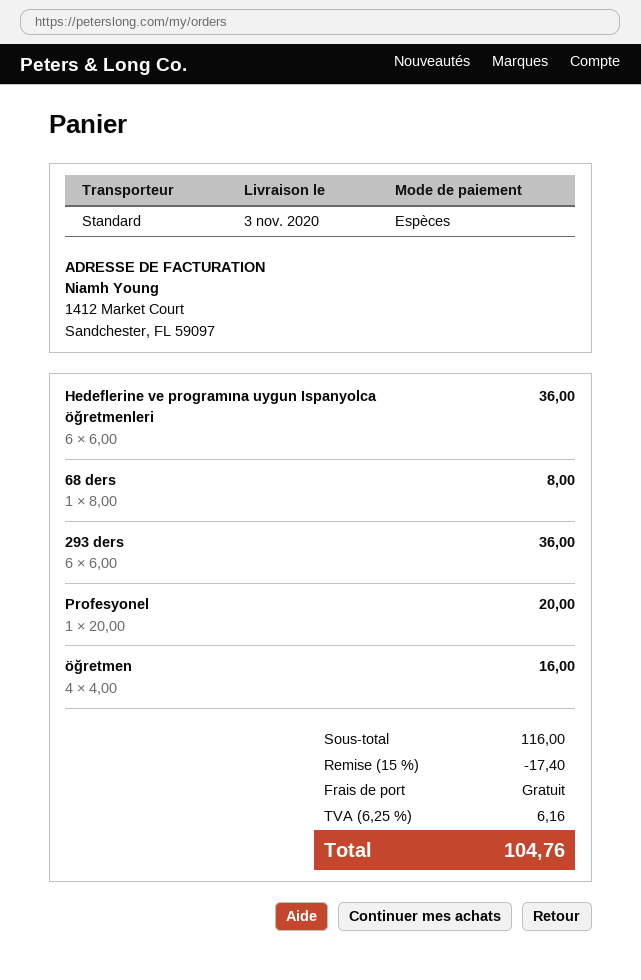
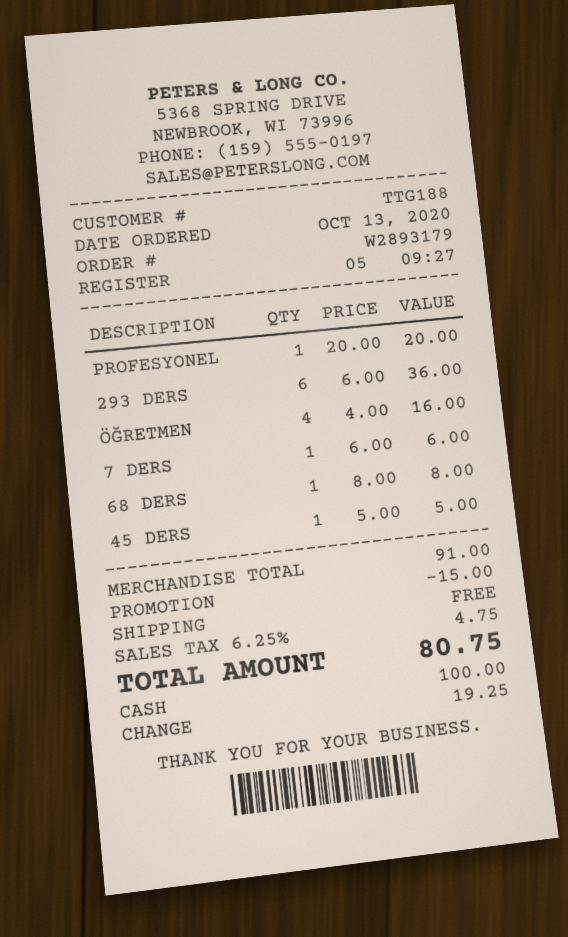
Hedeflerine ve programına uygun Ispanyolca öğretmenleri: 6 x 6.00 = 36.00 -> none
7 DERS: none -> 1 x 6.00 = 6.00
45 DERS: none -> 1 x 5.00 = 5.00
subtotal: 116.00 -> 91.00
discount: 17.40 -> 15.00
tax: 6.25% = 6.16 -> 6.25% = 4.75
total: 104.76 -> 80.75

